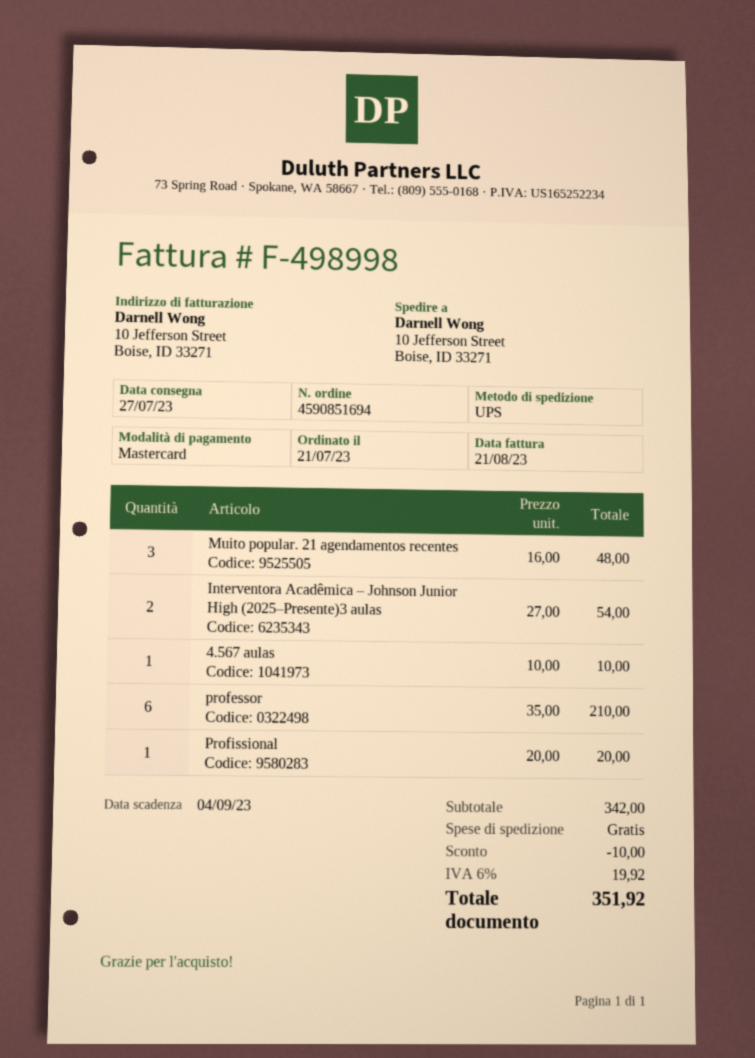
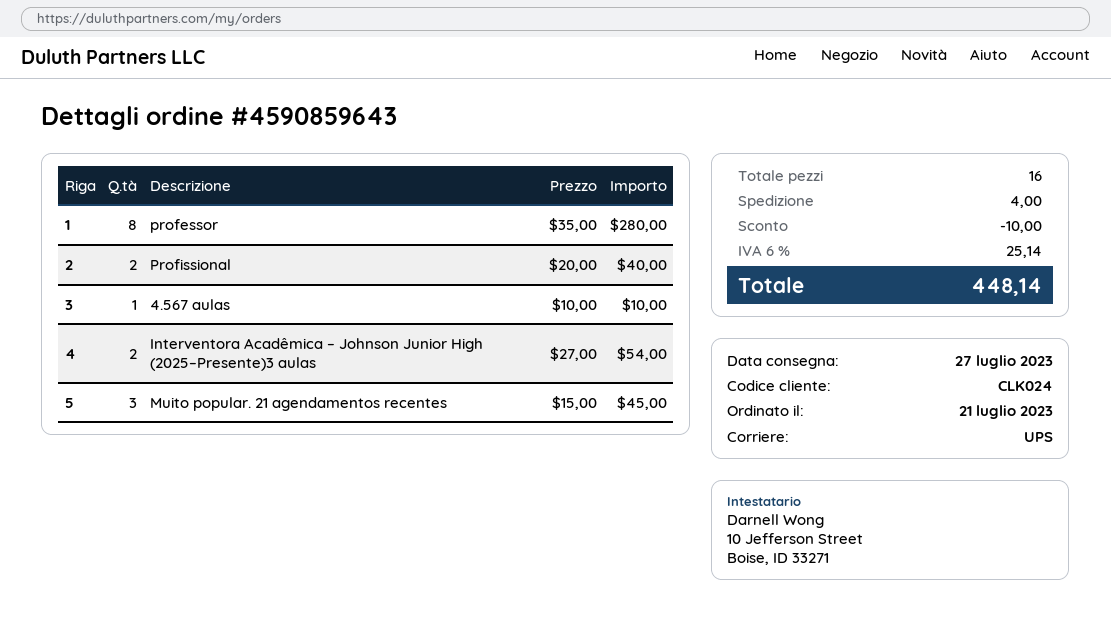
order number: 4590851694 -> 4590859643
Muito popular. 21 agendamentos recentes: 3 x 16.00 = 48.00 -> 3 x 15.00 = 45.00
professor: 6 x 35.00 = 210.00 -> 8 x 35.00 = 280.00
Profissional: 1 x 20.00 = 20.00 -> 2 x 20.00 = 40.00
shipping: 0.00 -> 4.00
tax: 6% = 19.92 -> 6% = 25.14
total: 351.92 -> 448.14

